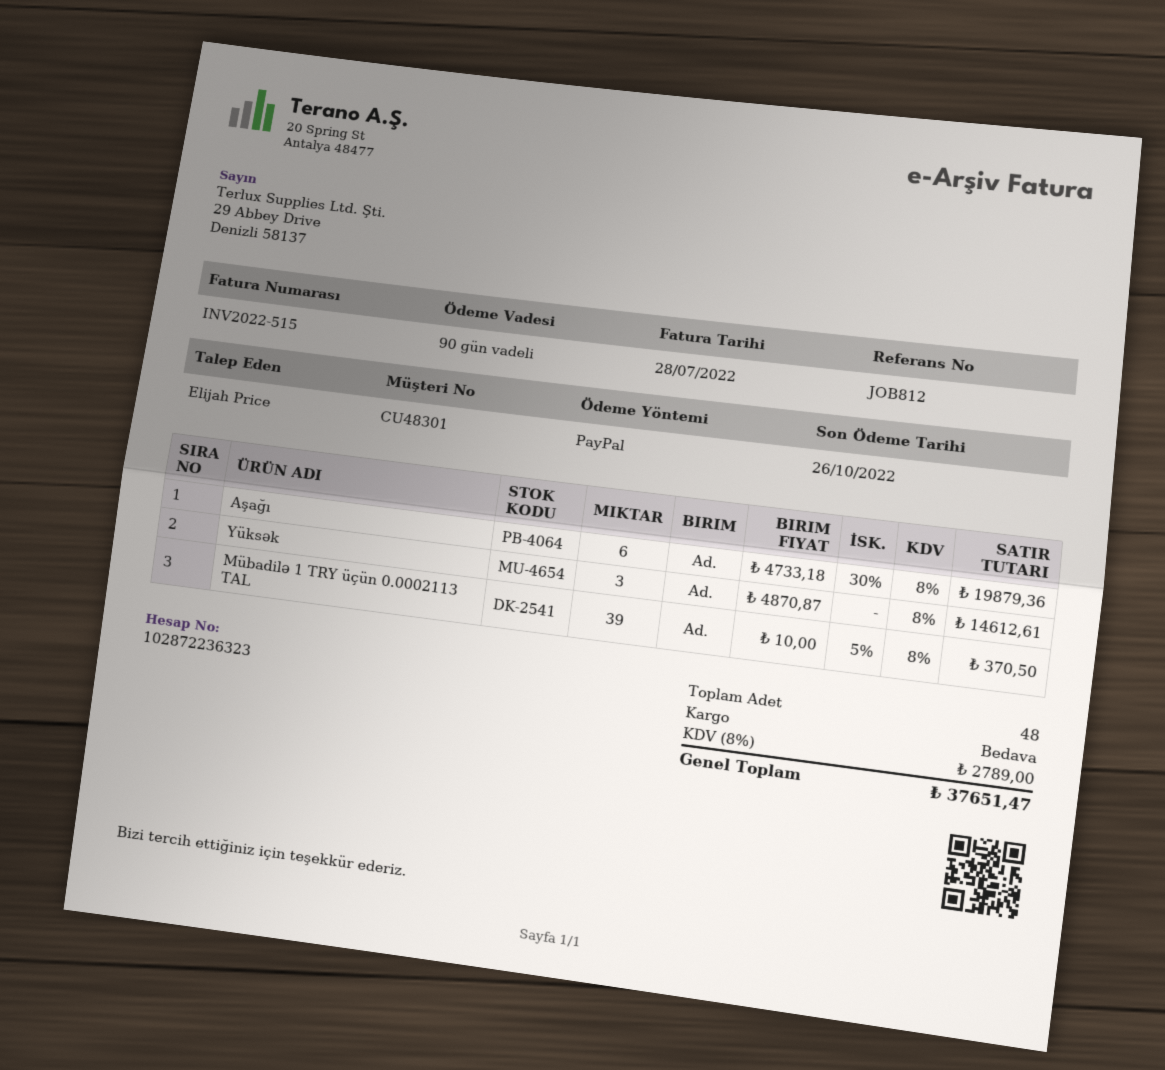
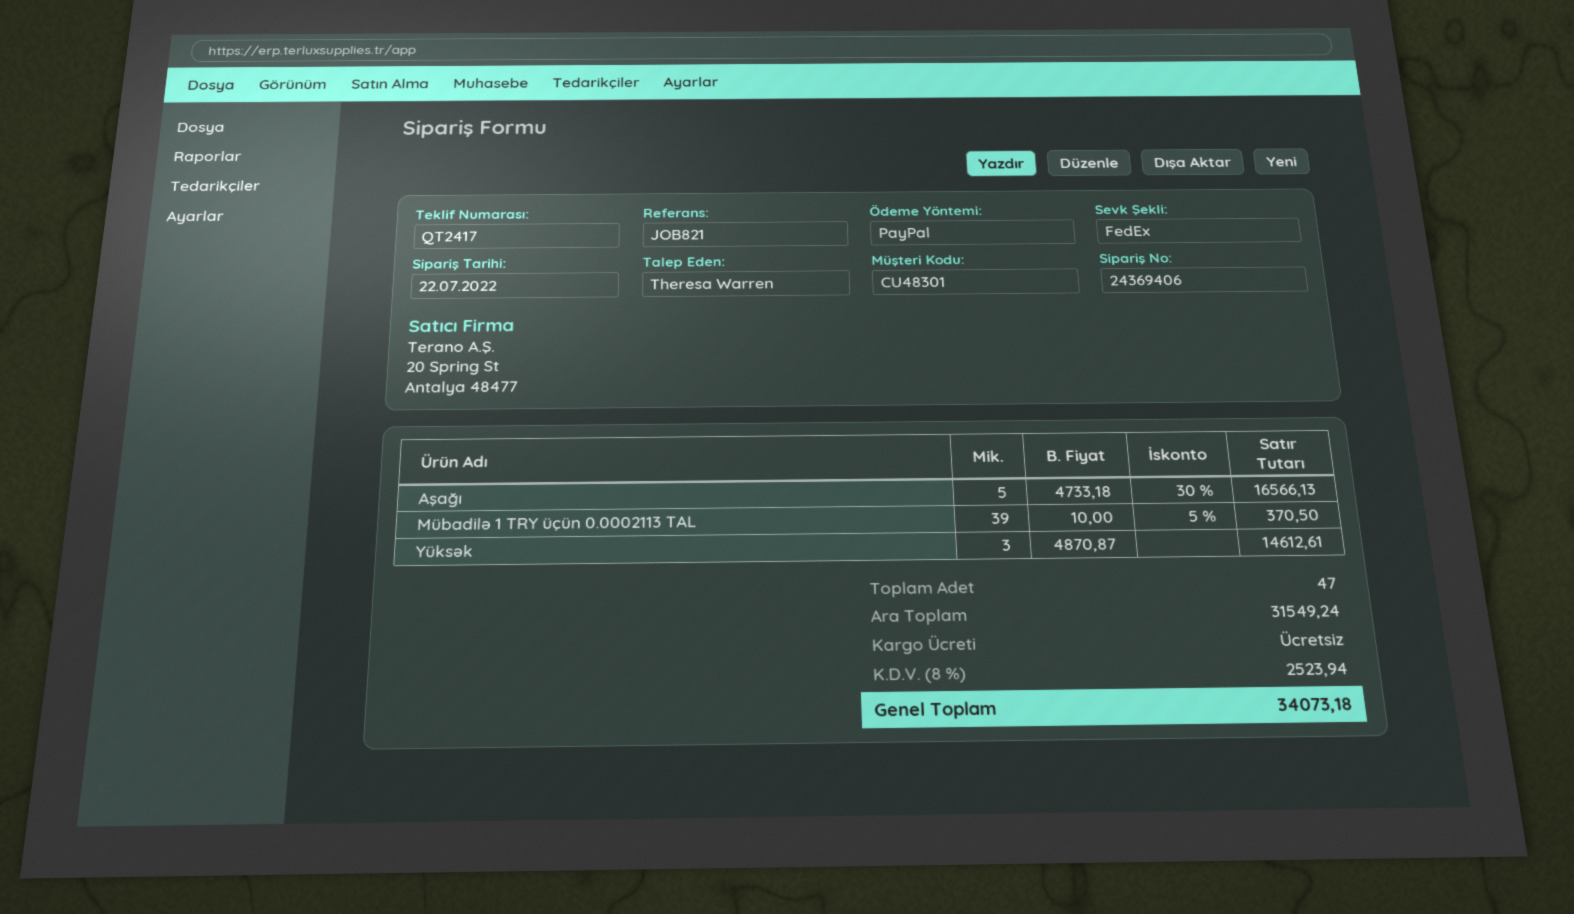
reference: JOB812 -> JOB821
ordered by: Elijah Price -> Theresa Warren
Aşağı: 6 x 4733.18 - 30% = 19879.36 -> 5 x 4733.18 - 30% = 16566.13
total quantity: 48 -> 47
tax: 8% = 2789.00 -> 8% = 2523.94
total: 37651.47 -> 34073.18

